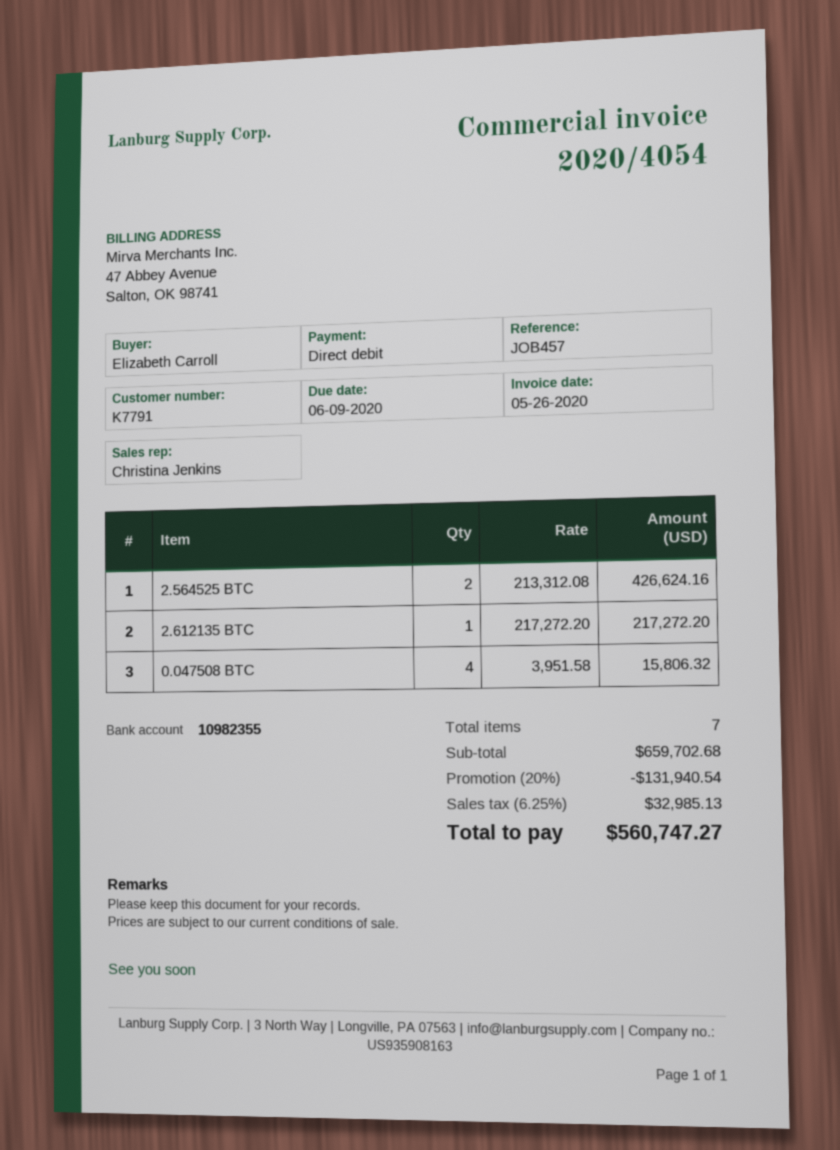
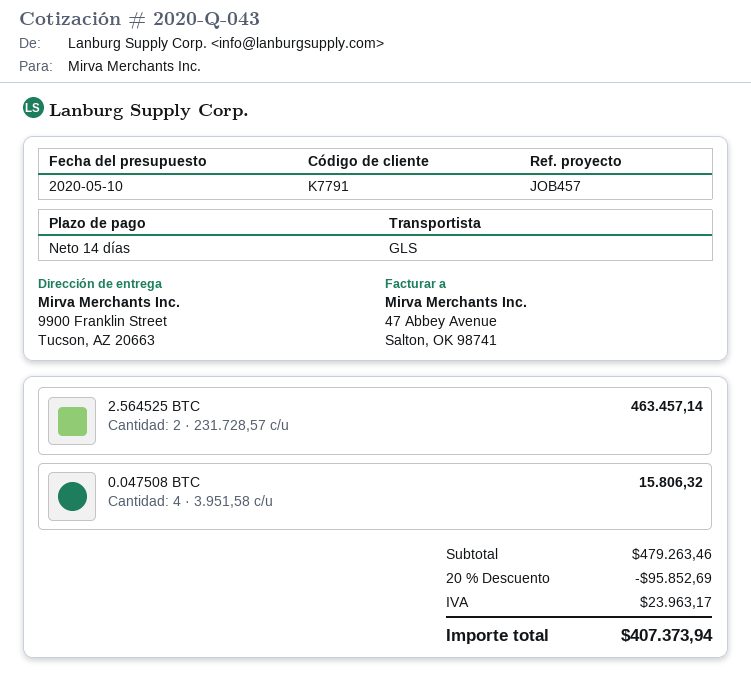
2.564525 BTC: 2 x 213312.08 = 426624.16 -> 2 x 231728.57 = 463457.14
2.612135 BTC: 1 x 217272.20 = 217272.20 -> none
subtotal: 659702.68 -> 479263.46
discount: 20% = 131940.54 -> 20% = 95852.69
tax: 32985.13 -> 23963.17
total: 560747.27 -> 407373.94

